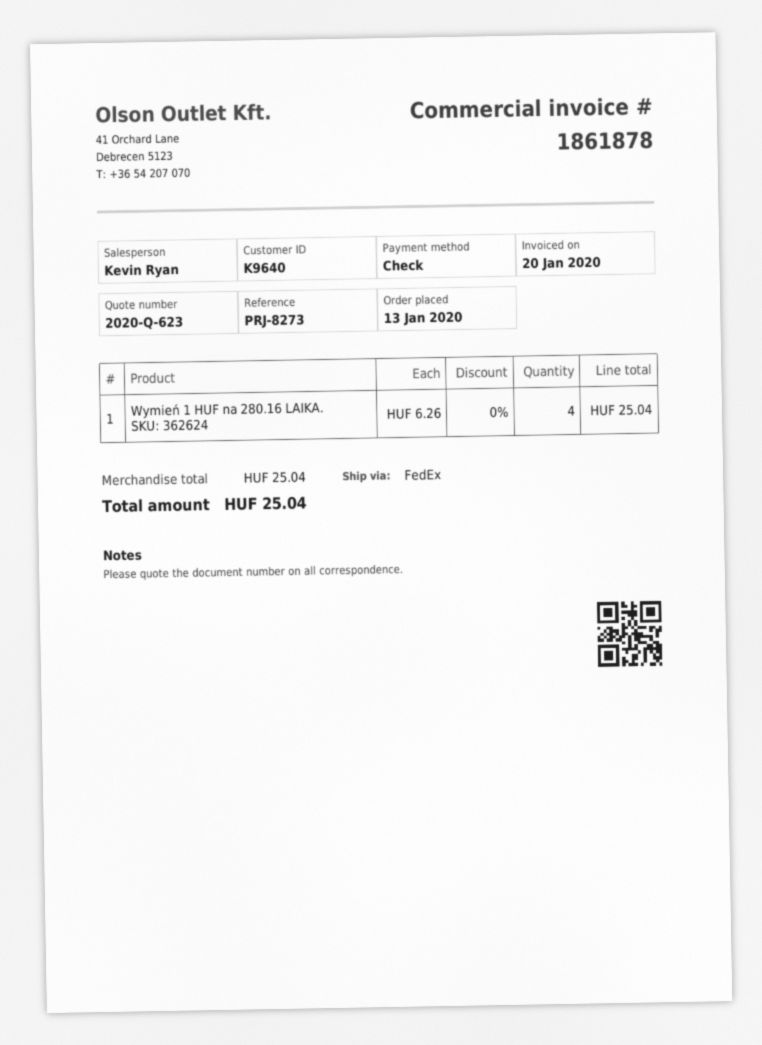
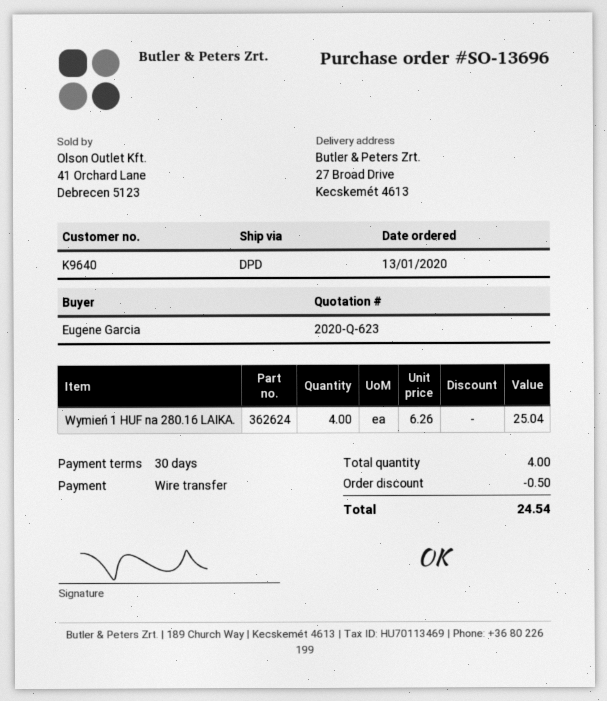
payment method: cheque -> bank transfer
shipping method: FedEx -> DPD
discount: none -> 0.50
total: 25.04 -> 24.54

